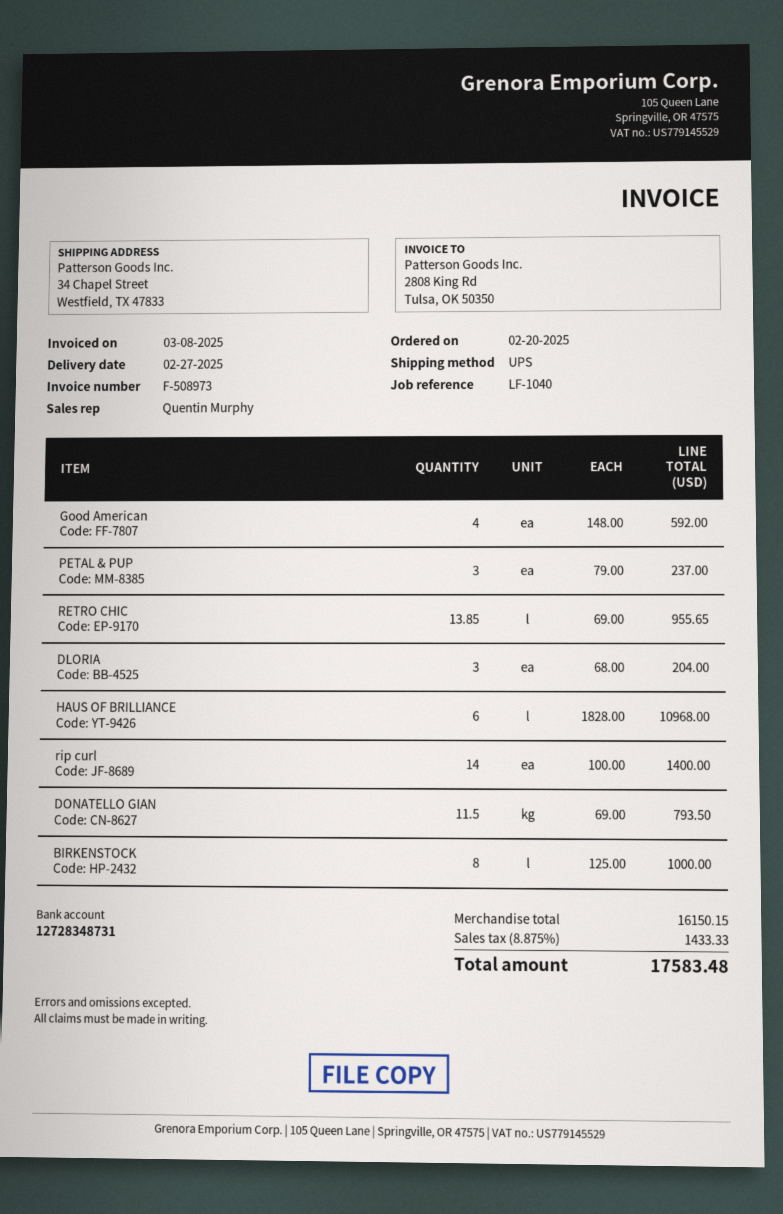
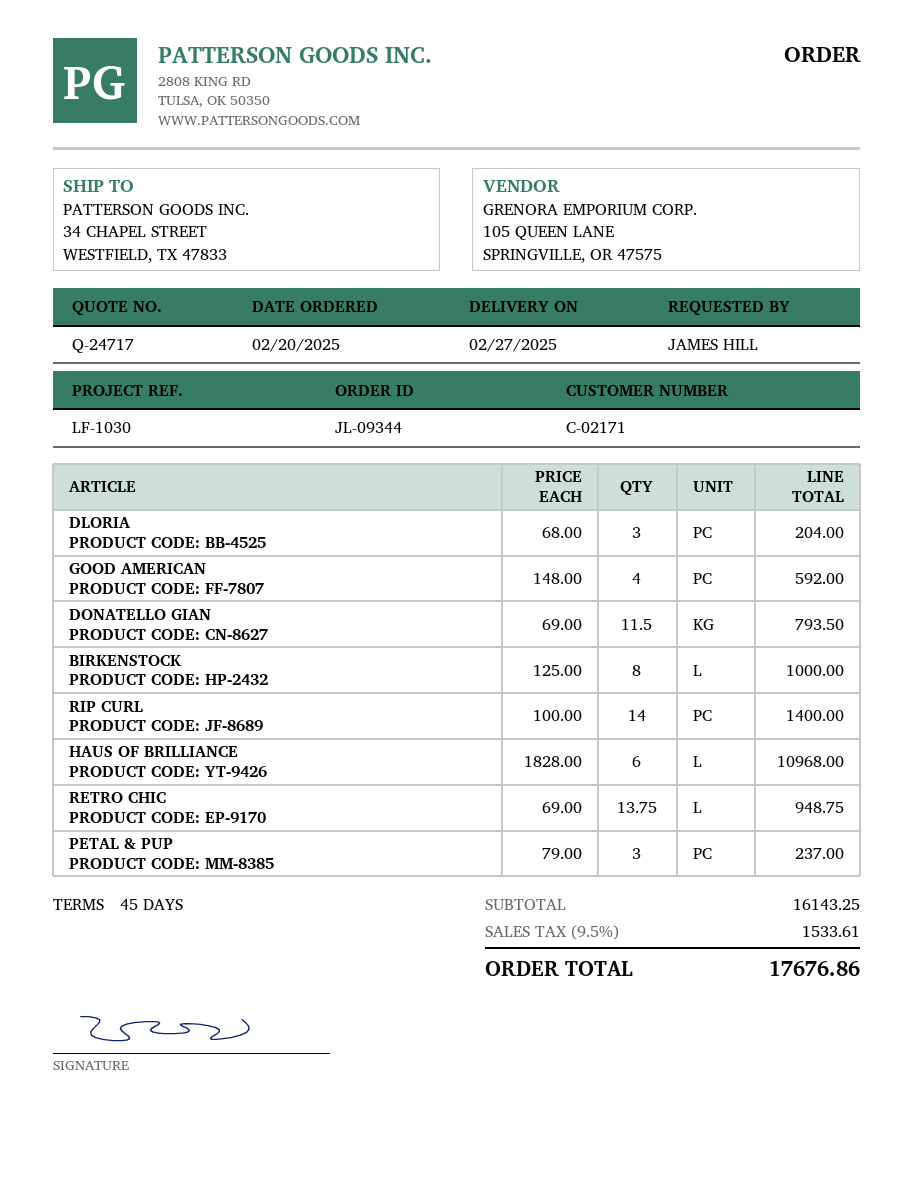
reference: LF-1040 -> LF-1030
RETRO CHIC: 13.85 x 69.00 = 955.65 -> 13.75 x 69.00 = 948.75
subtotal: 16150.15 -> 16143.25
tax: 8.875% = 1433.33 -> 9.5% = 1533.61
total: 17583.48 -> 17676.86

